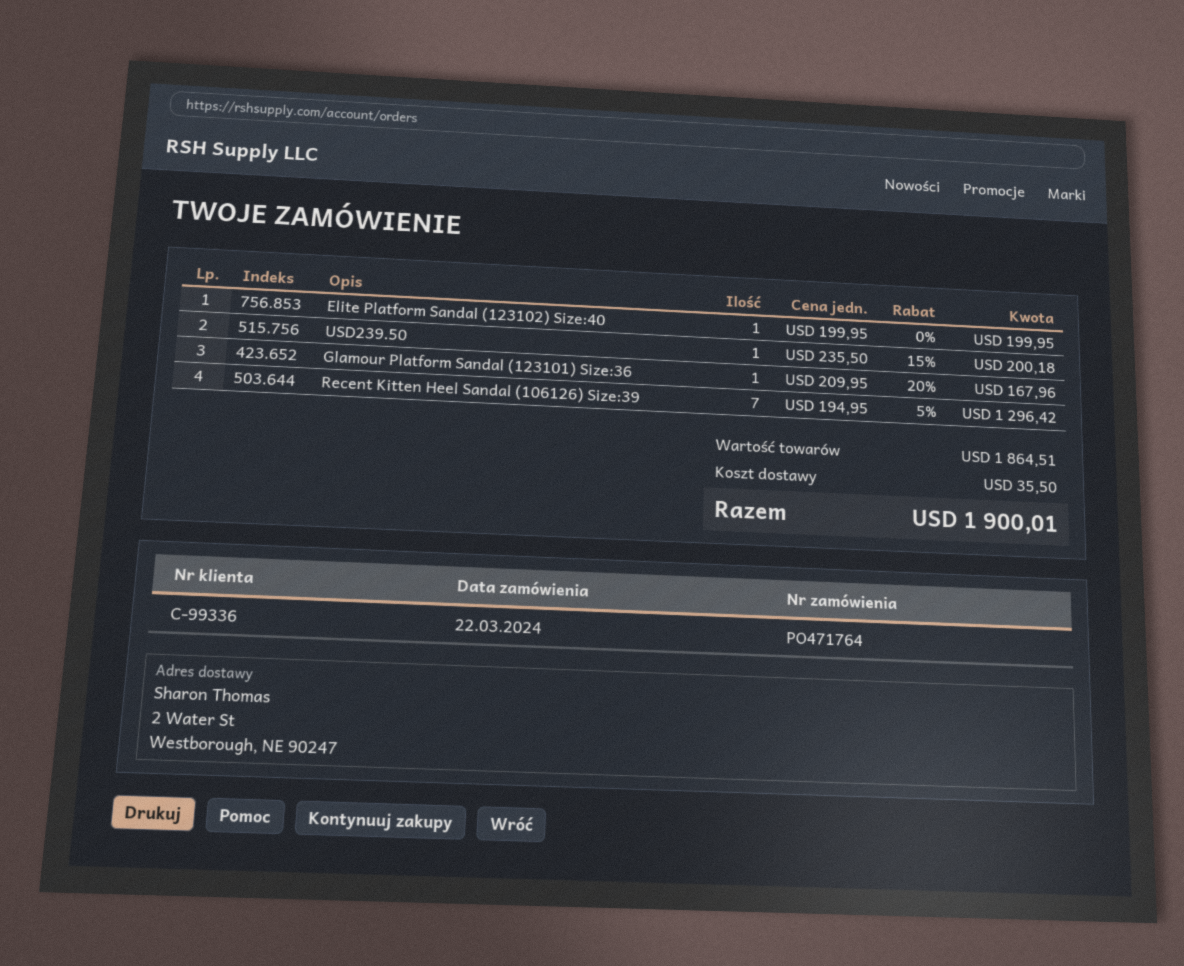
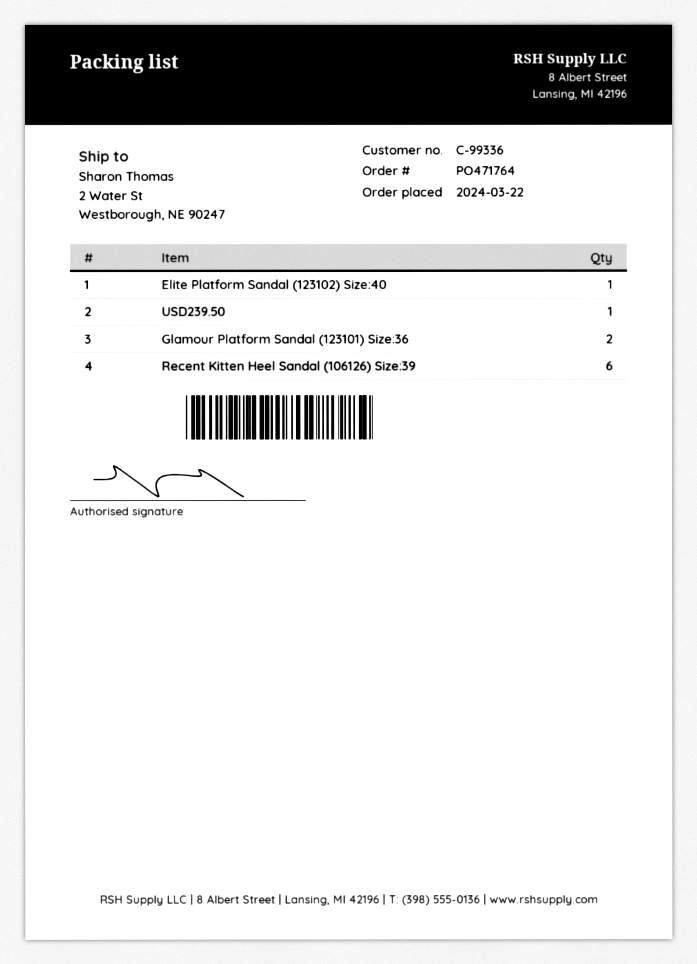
Glamour Platform Sandal (123101) Size:36: 1 -> 2
Recent Kitten Heel Sandal (106126) Size:39: 7 -> 6

